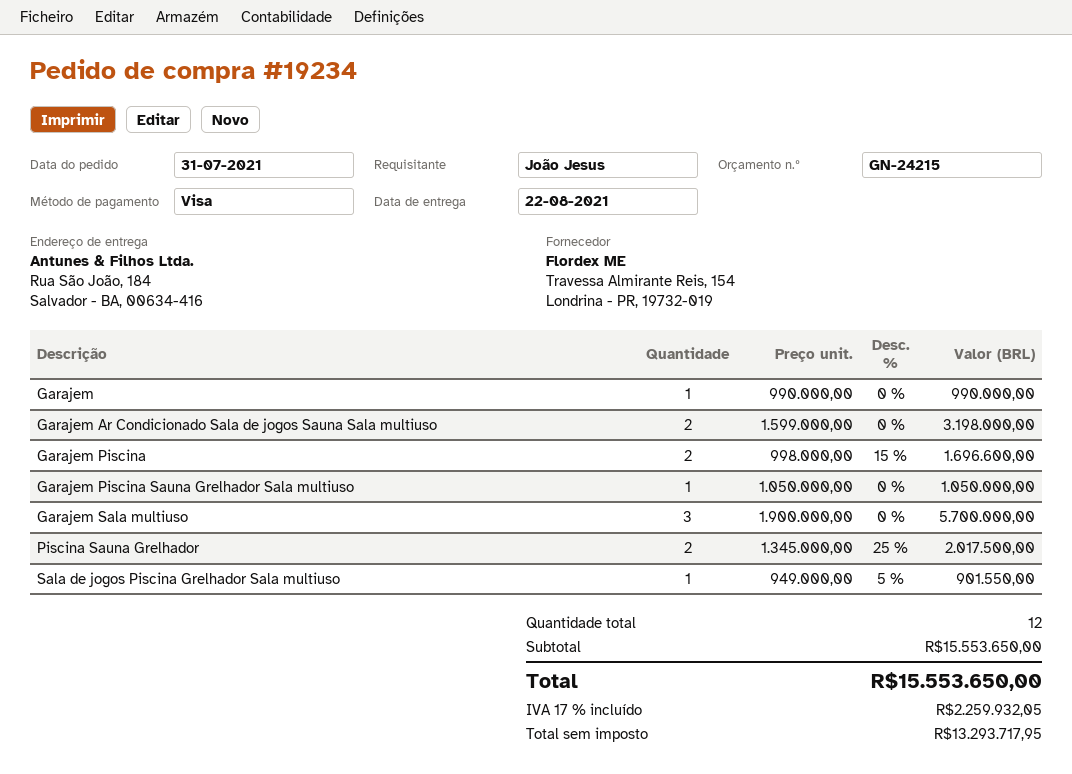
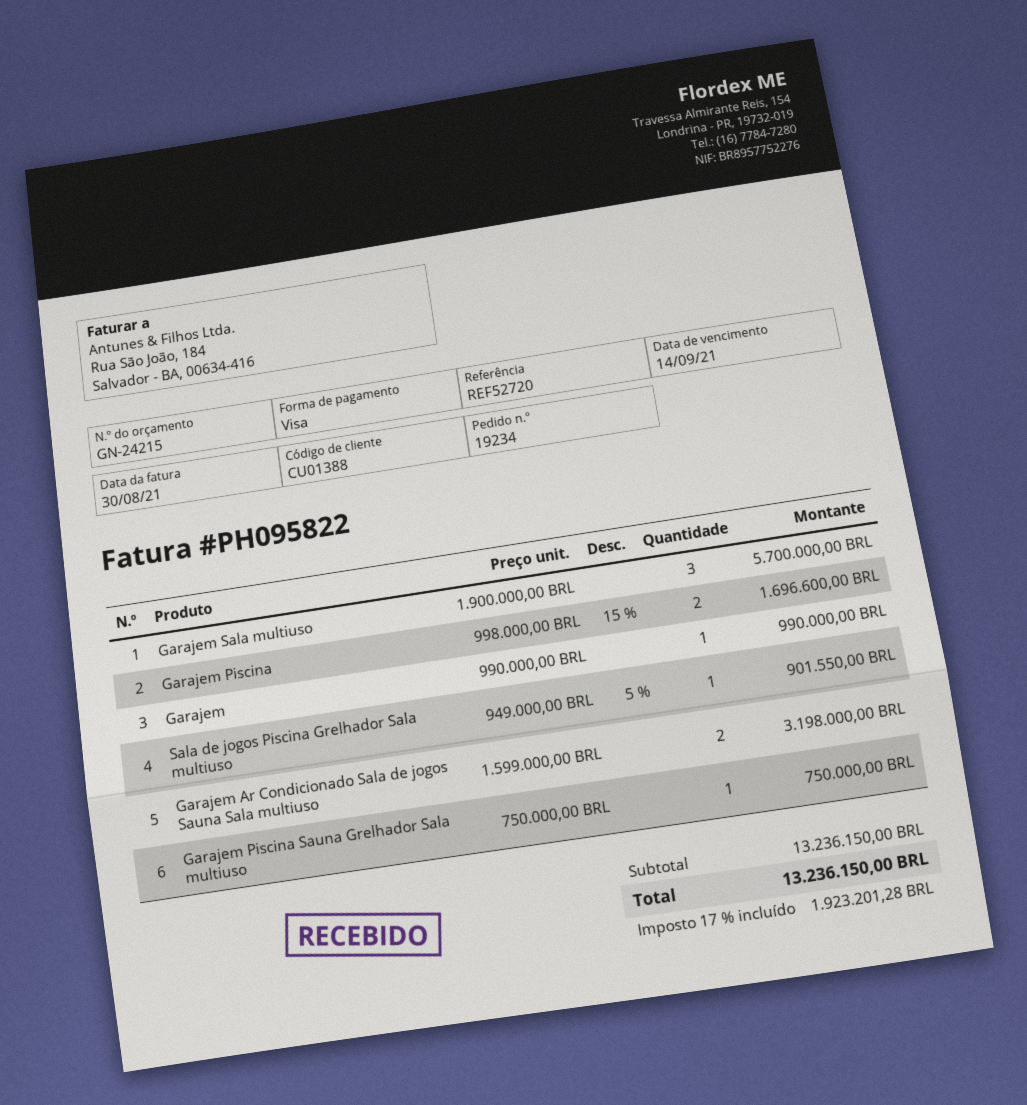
Garajem Piscina Sauna Grelhador Sala multiuso: 1 x 1050000.00 = 1050000.00 -> 1 x 750000.00 = 750000.00
Piscina Sauna Grelhador: 2 x 1345000.00 - 25% = 2017500.00 -> none
subtotal: 15553650.00 -> 13236150.00
tax: 17% = 2259932.05 -> 17% = 1923201.28
total: 15553650.00 -> 13236150.00

